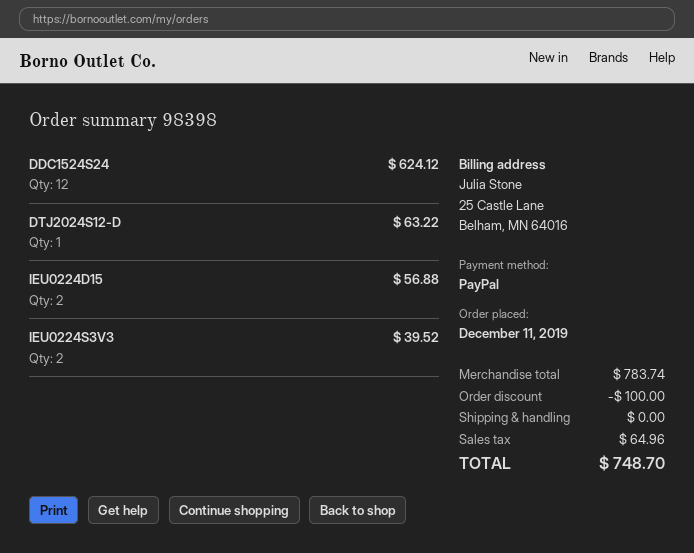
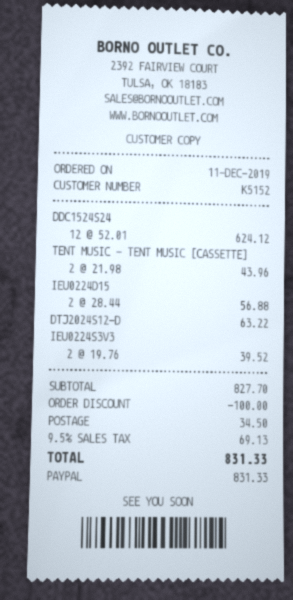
TENT MUSIC - TENT MUSIC [CASSETTE]: none -> 2 for 43.96
subtotal: 783.74 -> 827.70
shipping: 0.00 -> 34.50
tax: 64.96 -> 69.13
total: 748.70 -> 831.33

